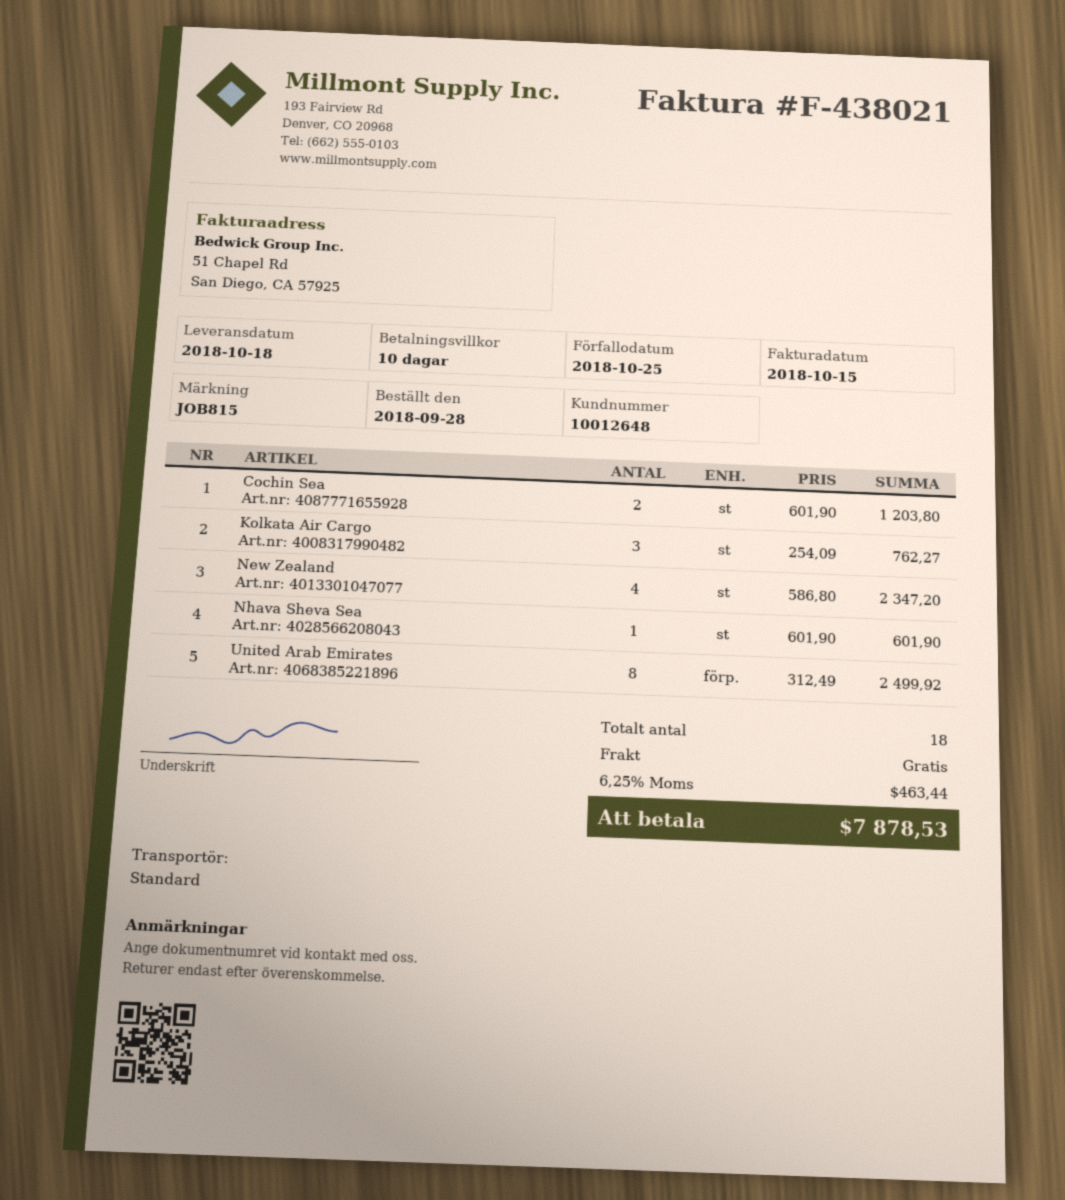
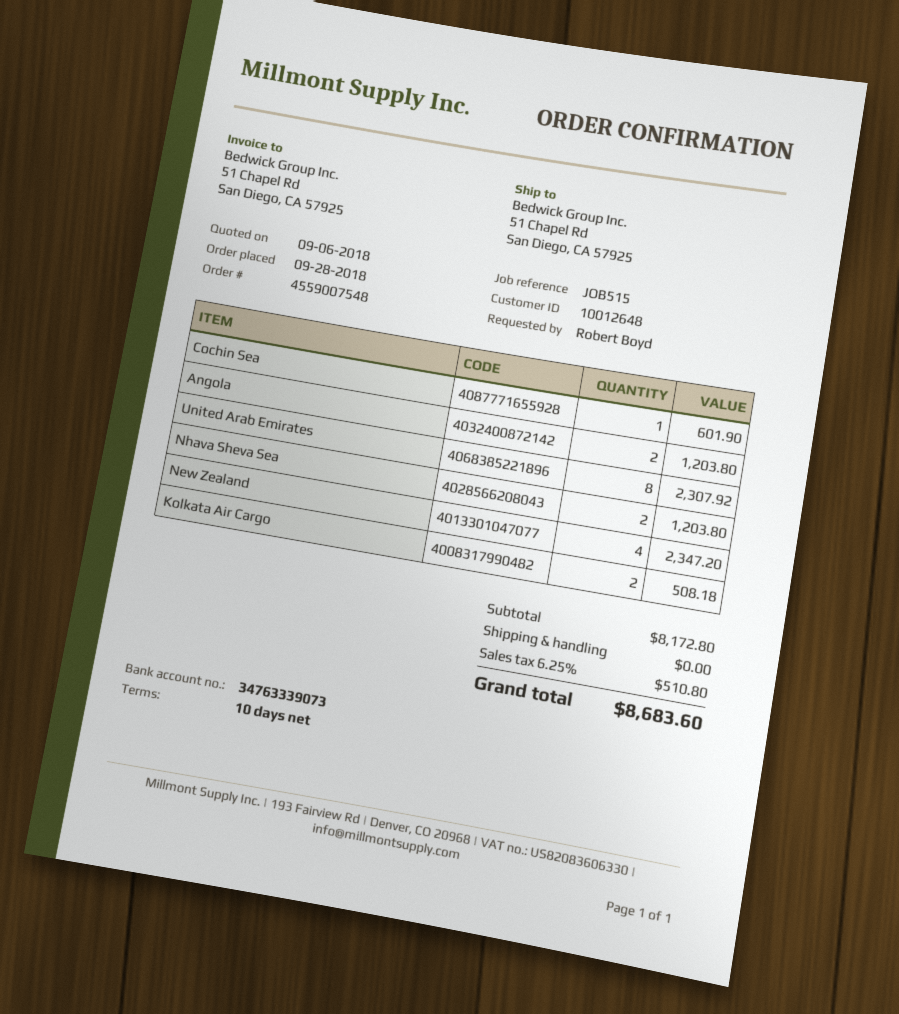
reference: JOB815 -> JOB515
Cochin Sea: 2 for 1203.80 -> 1 for 601.90
Kolkata Air Cargo: 3 for 762.27 -> 2 for 508.18
Nhava Sheva Sea: 1 for 601.90 -> 2 for 1203.80
United Arab Emirates: 8 for 2499.92 -> 8 for 2307.92
Angola: none -> 2 for 1203.80
tax: 6.25% = 463.44 -> 6.25% = 510.80
total: 7878.53 -> 8683.60

